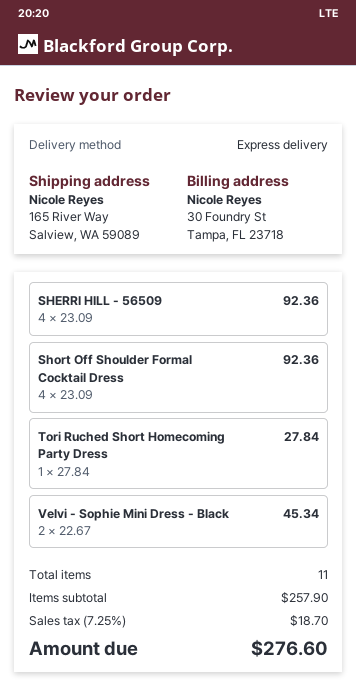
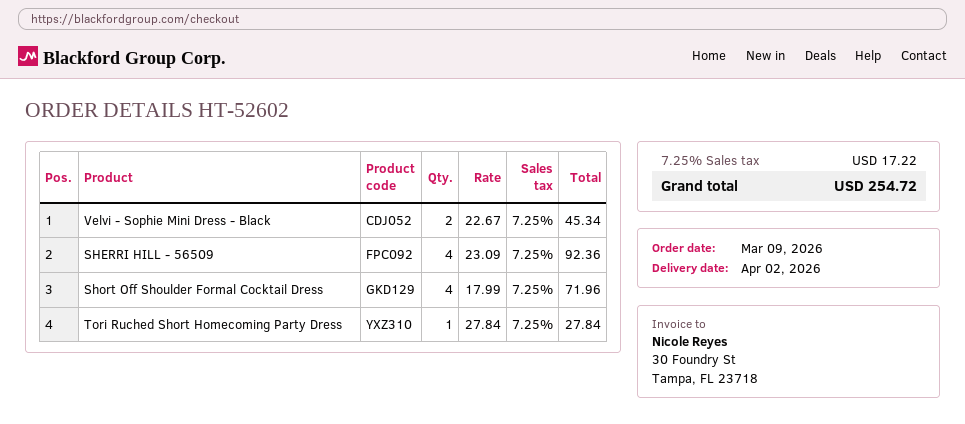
Short Off Shoulder Formal Cocktail Dress: 4 x 23.09 = 92.36 -> 4 x 17.99 = 71.96
tax: 7.25% = 18.70 -> 7.25% = 17.22
total: 276.60 -> 254.72

